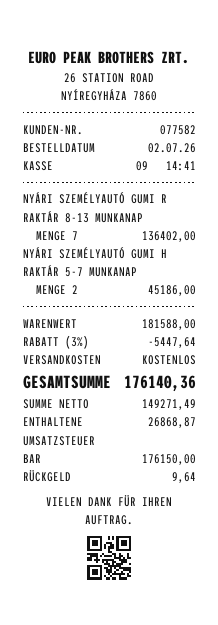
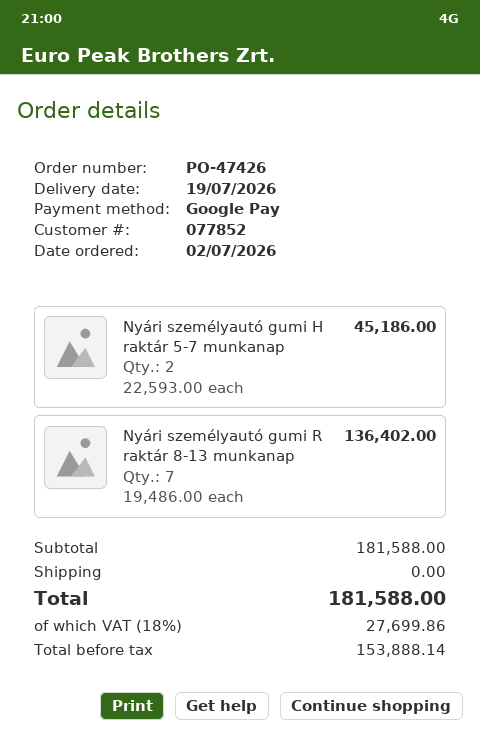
customer number: 077582 -> 077852
payment method: cash -> Google Pay
discount: 3% = 5447.64 -> none
net: 149271.49 -> 153888.14
tax: 26868.87 -> 27699.86
total: 176140.36 -> 181588.00

